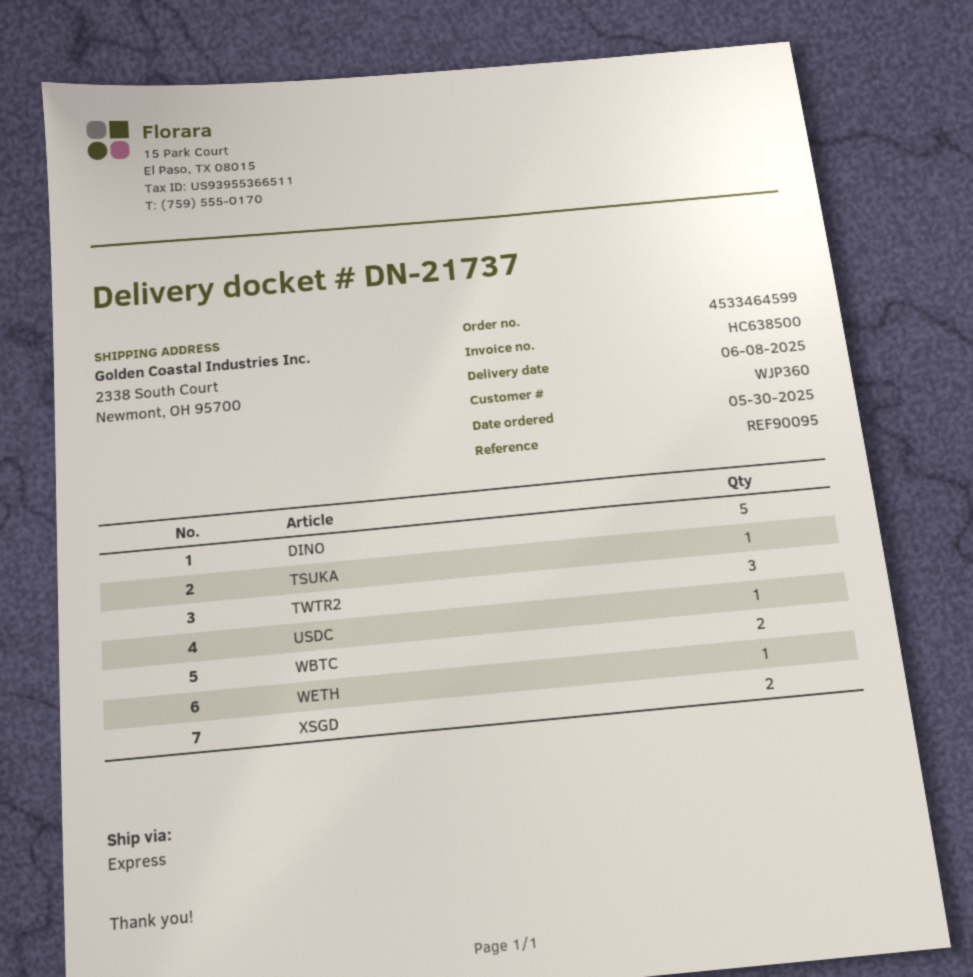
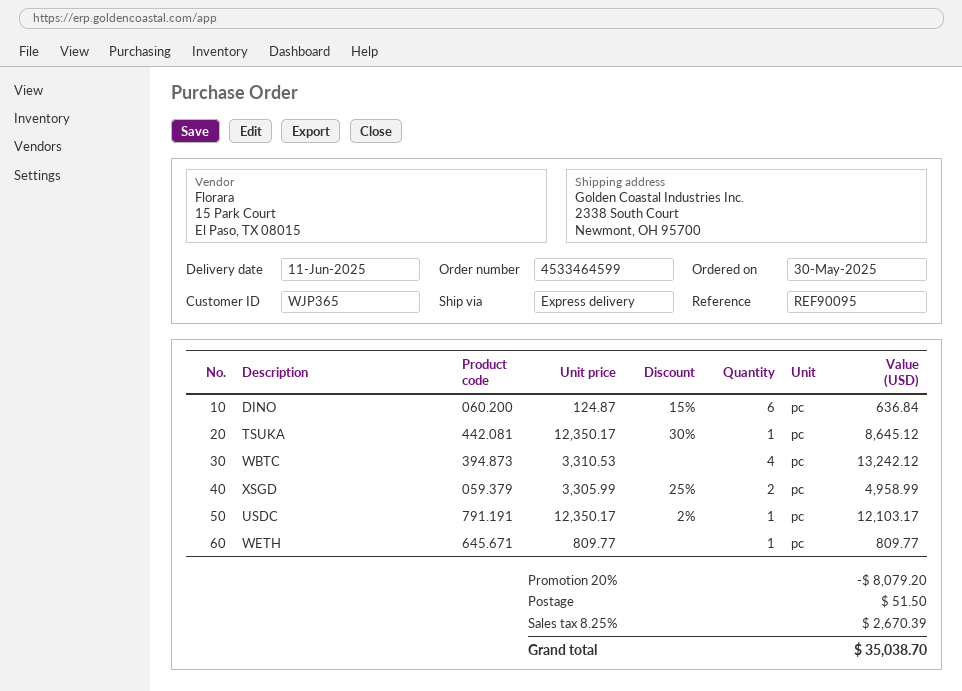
delivery date: 2025-06-08 -> 2025-06-11
customer number: WJP360 -> WJP365
DINO: 5 -> 6
TWTR2: 3 -> none
WBTC: 2 -> 4

